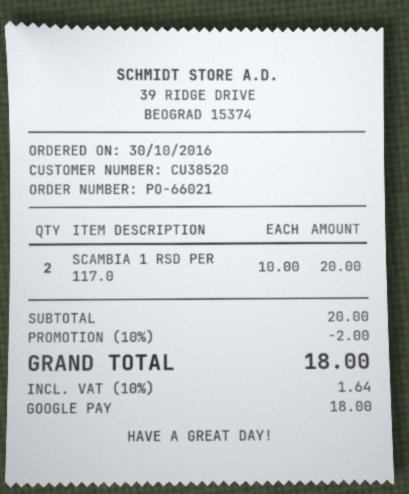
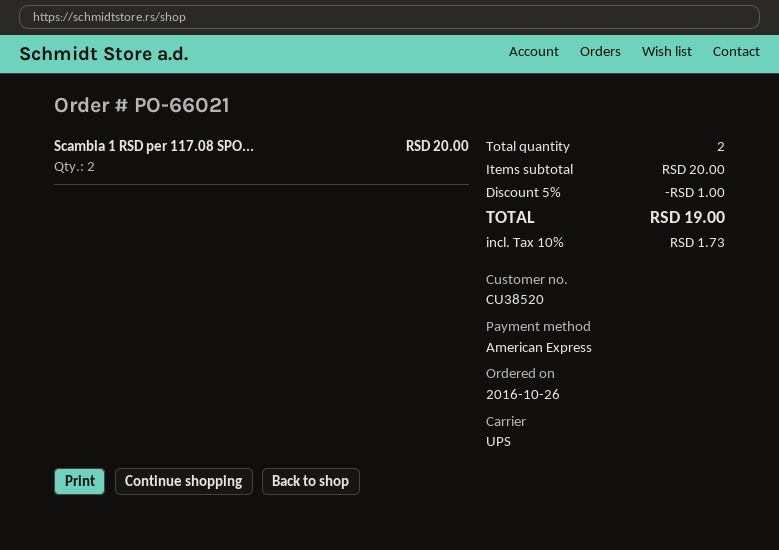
order date: 2016-10-30 -> 2016-10-26
payment method: Google Pay -> American Express
discount: 10% = 2.00 -> 5% = 1.00
tax: 10% = 1.64 -> 10% = 1.73
total: 18.00 -> 19.00

